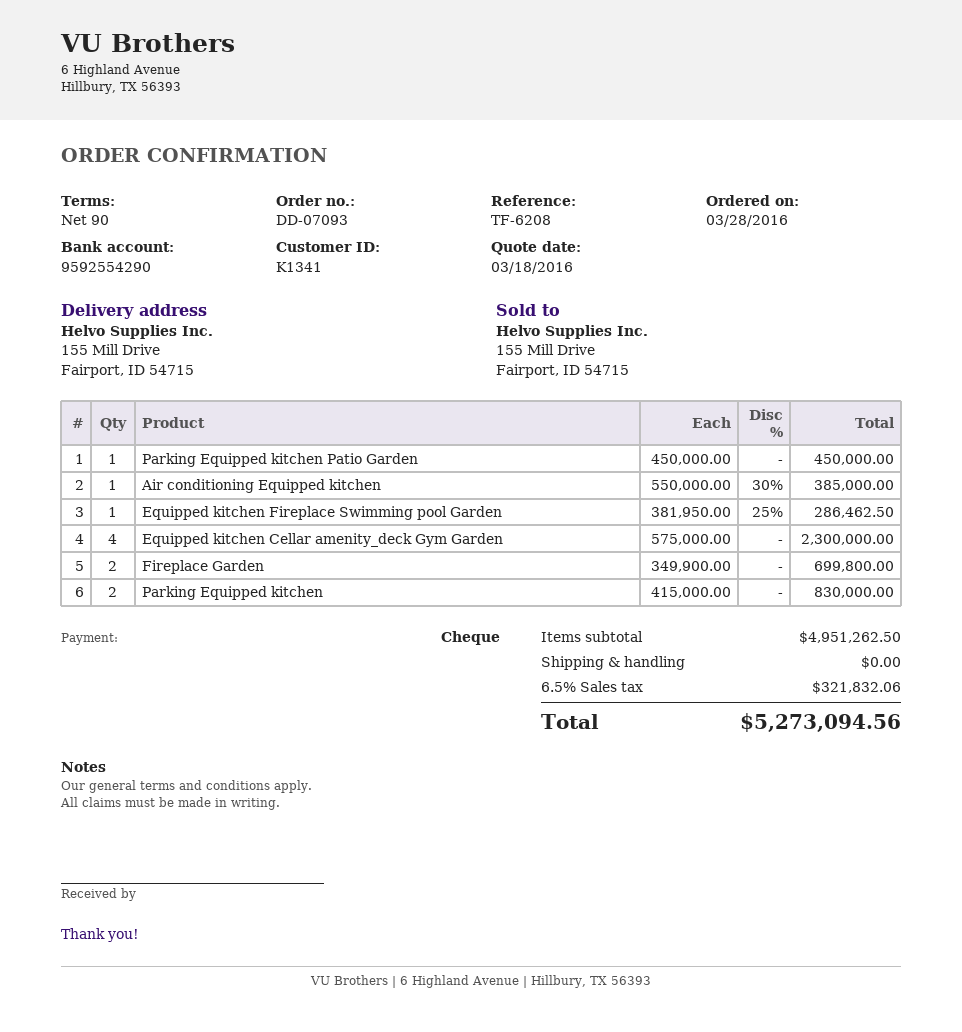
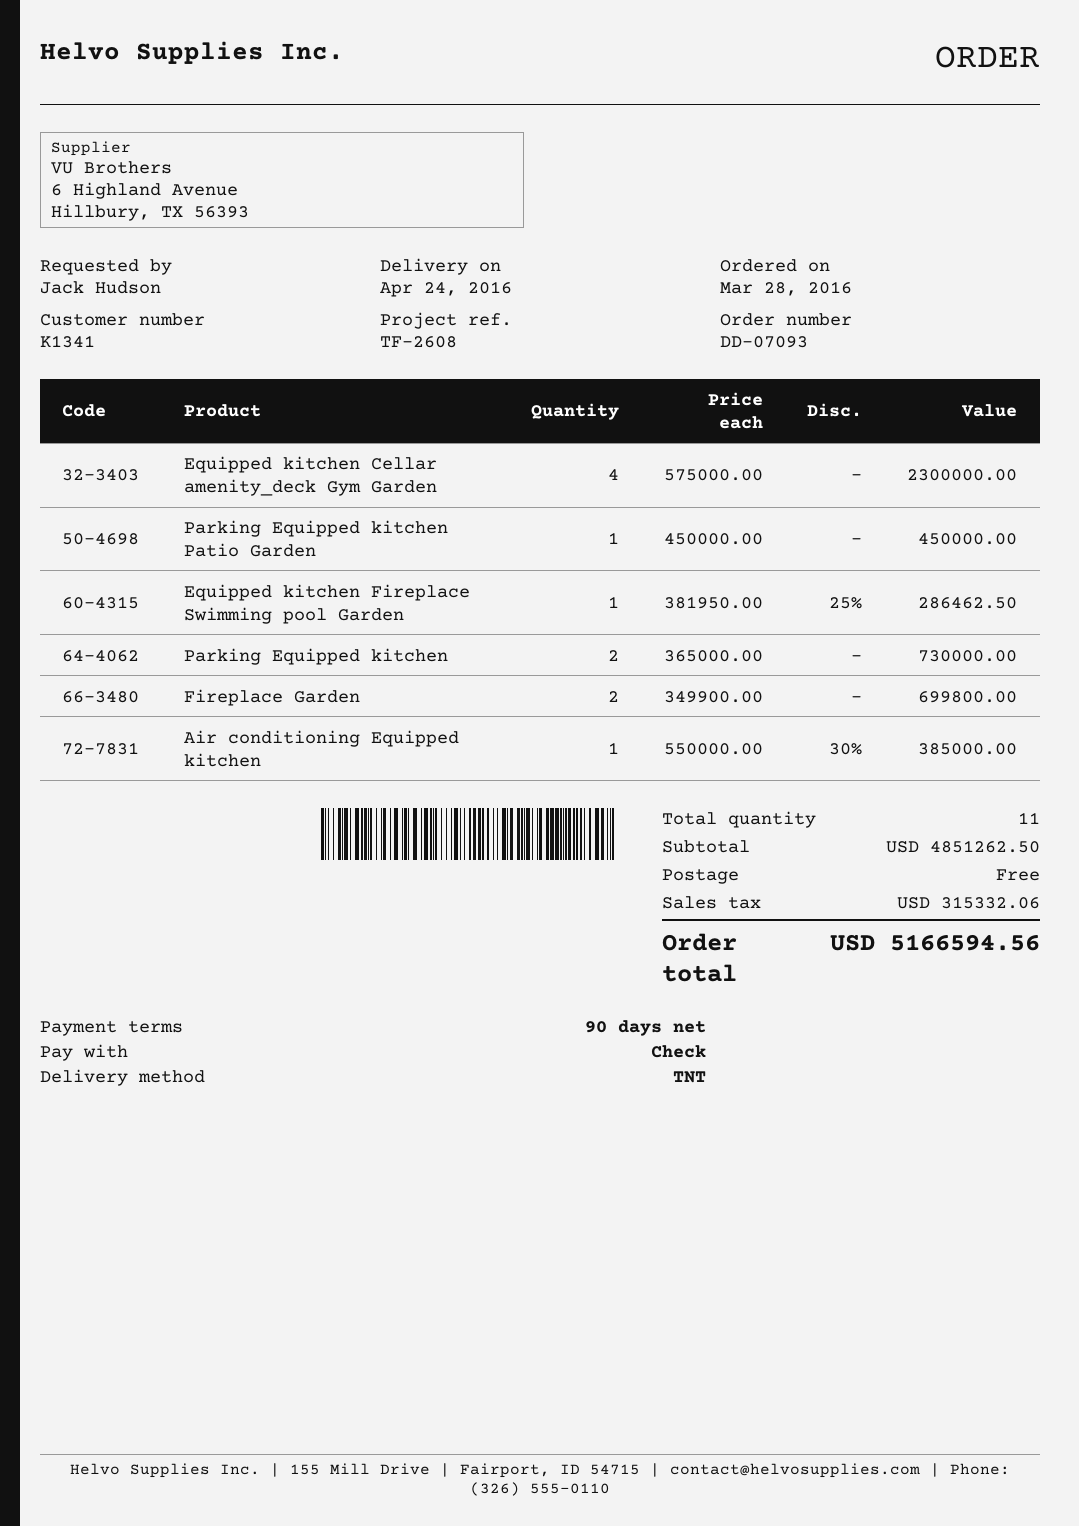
reference: TF-6208 -> TF-2608
Parking Equipped kitchen: 2 x 415000.00 = 830000.00 -> 2 x 365000.00 = 730000.00
subtotal: 4951262.50 -> 4851262.50
tax: 321832.06 -> 315332.06
total: 5273094.56 -> 5166594.56

